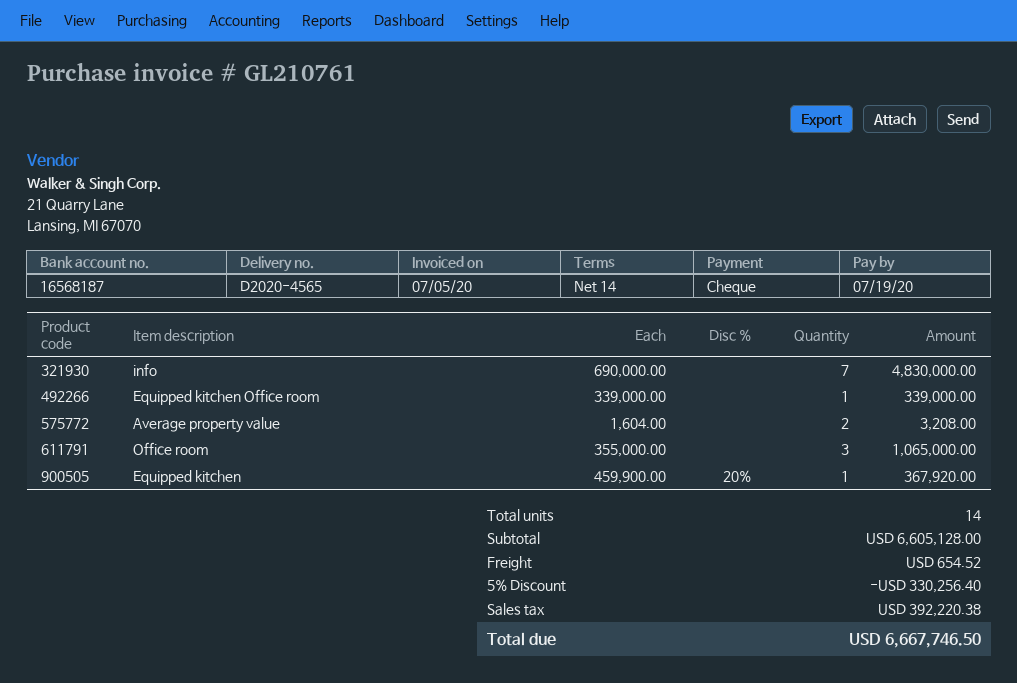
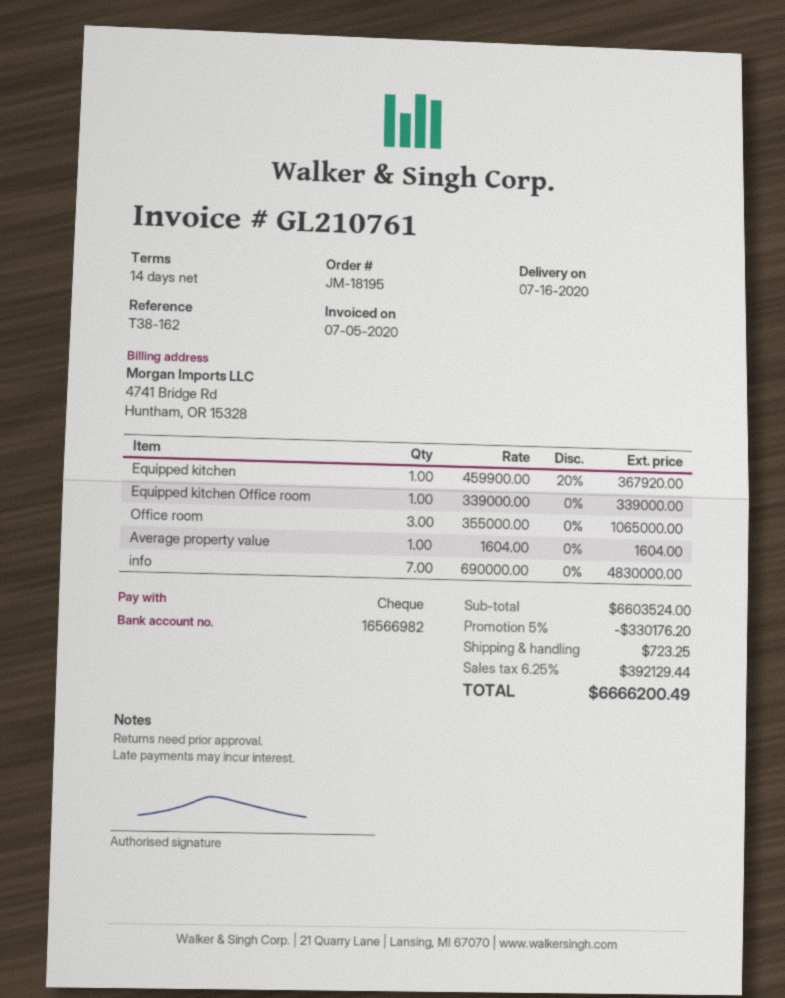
bank account: 16568187 -> 16566982
Average property value: 2 x 1604.00 = 3208.00 -> 1 x 1604.00 = 1604.00
subtotal: 6605128.00 -> 6603524.00
discount: 5% = 330256.40 -> 5% = 330176.20
shipping: 654.52 -> 723.25
tax: 392220.38 -> 392129.44
total: 6667746.50 -> 6666200.49

